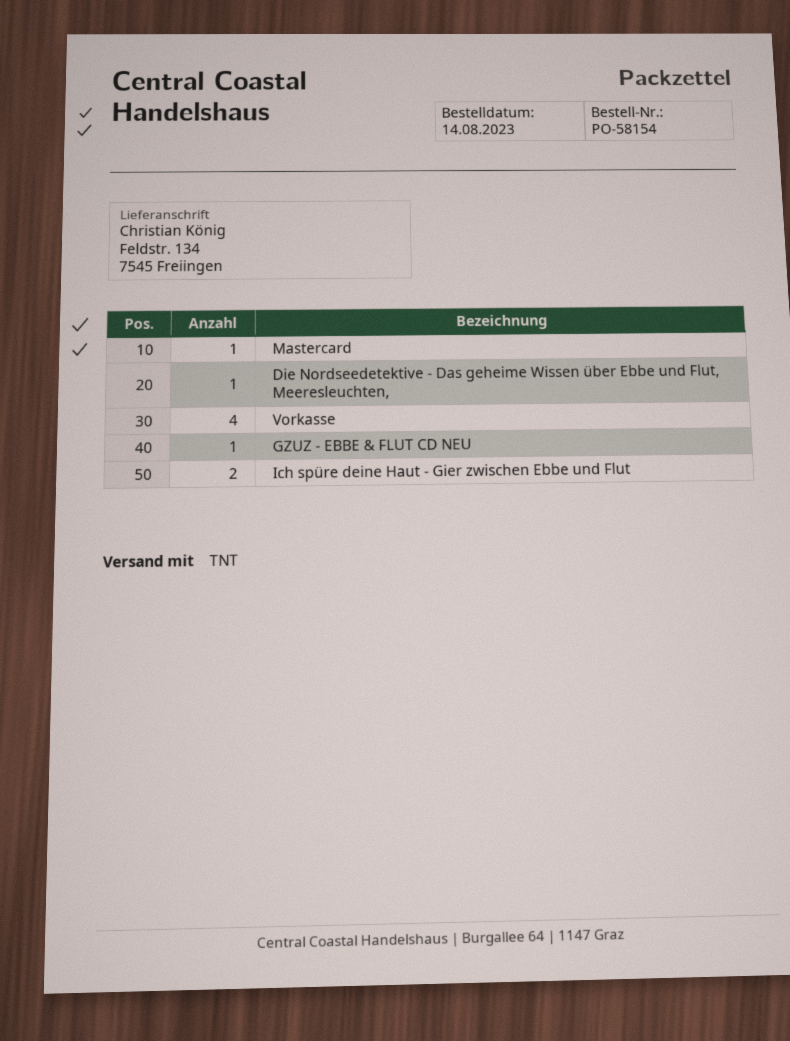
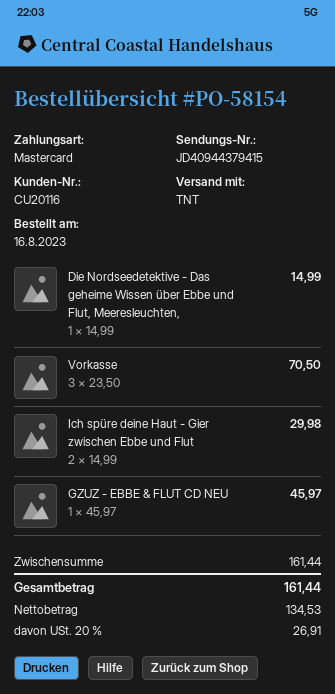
order date: 2023-08-14 -> 2023-08-16
Mastercard: 1 -> none
Vorkasse: 4 -> 3

